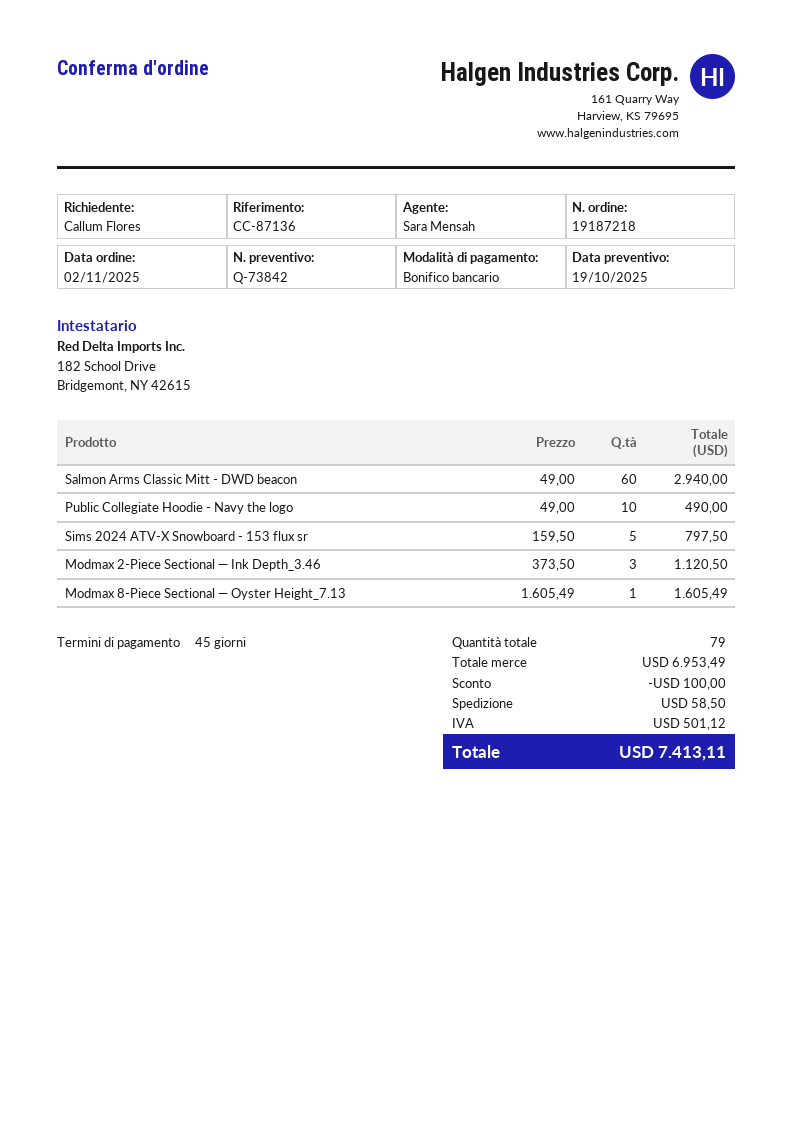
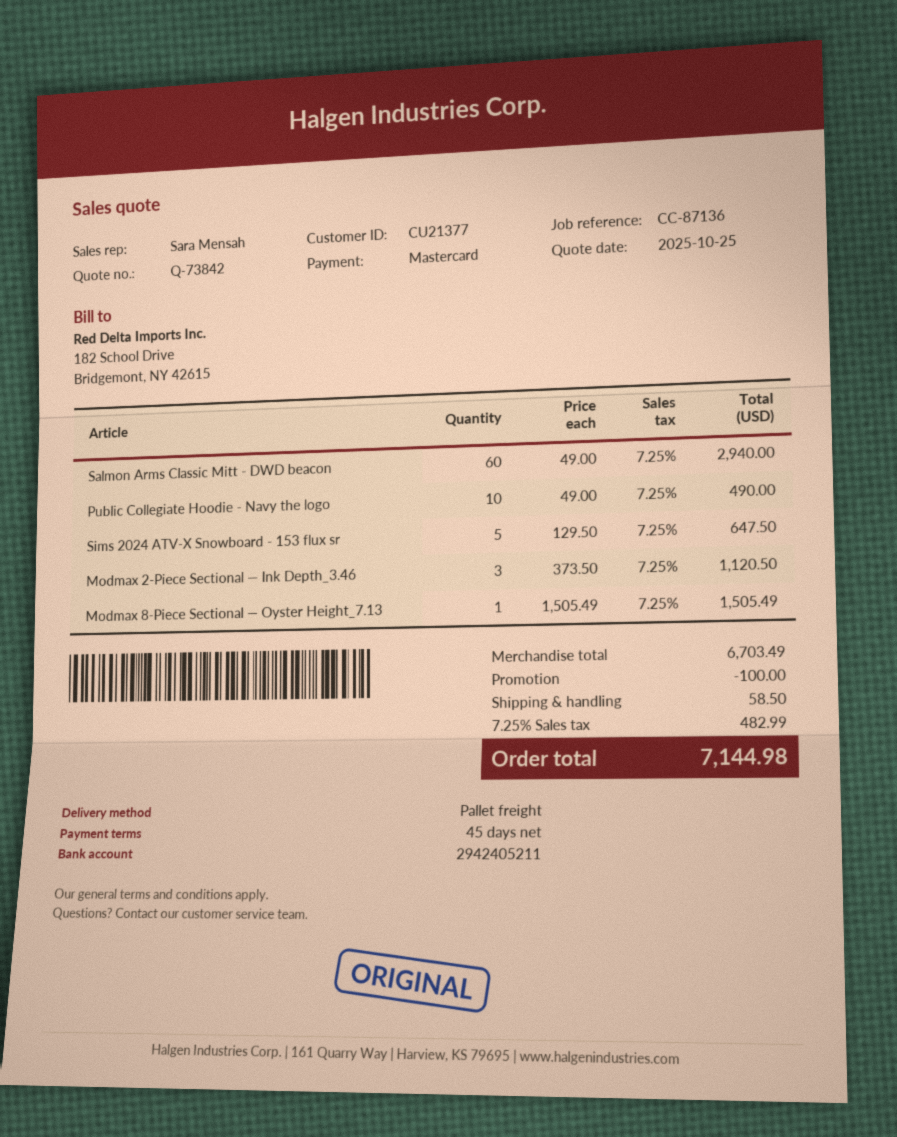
quote date: 2025-10-19 -> 2025-10-25
payment method: bank transfer -> Mastercard
Sims 2024 ATV-X Snowboard - 153 flux sr: 5 x 159.50 = 797.50 -> 5 x 129.50 = 647.50
Modmax 8-Piece Sectional — Oyster Height_7.13: 1 x 1605.49 = 1605.49 -> 1 x 1505.49 = 1505.49
subtotal: 6953.49 -> 6703.49
tax: 501.12 -> 482.99
total: 7413.11 -> 7144.98

